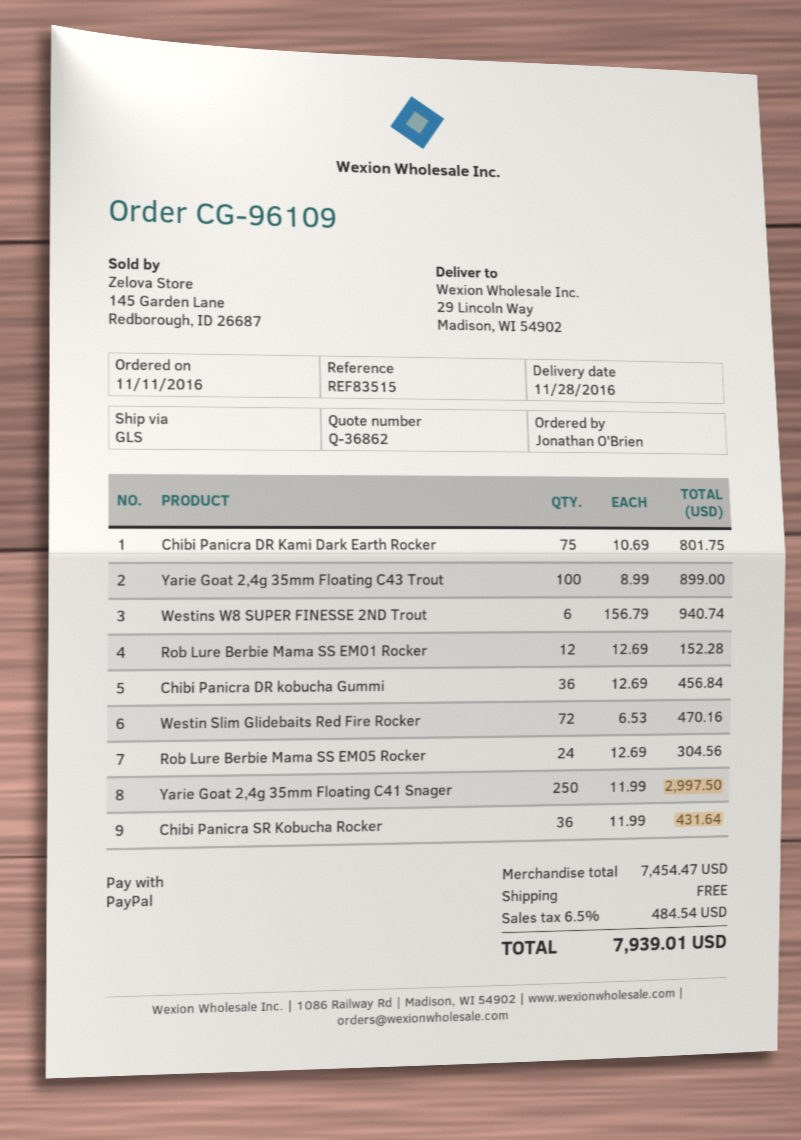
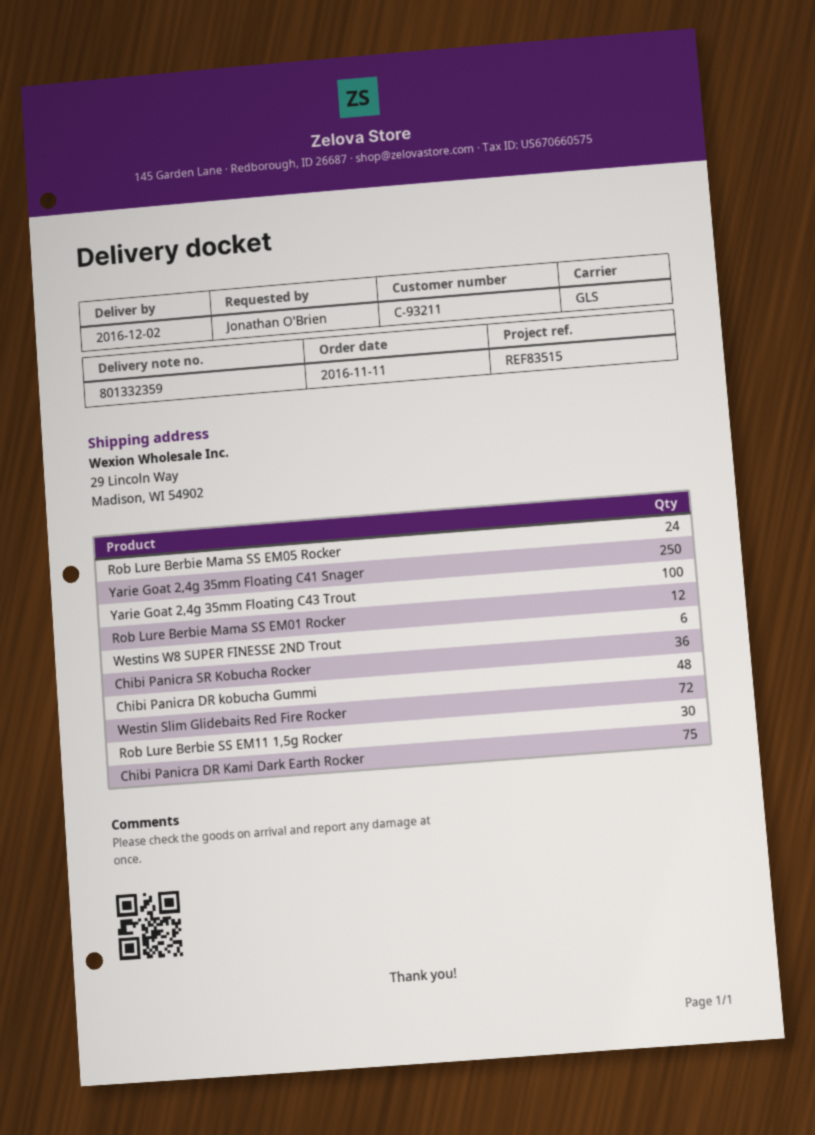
delivery date: 2016-11-28 -> 2016-12-02
Chibi Panicra DR kobucha Gummi: 36 -> 48
Rob Lure Berbie SS EM11 1,5g Rocker: none -> 30

